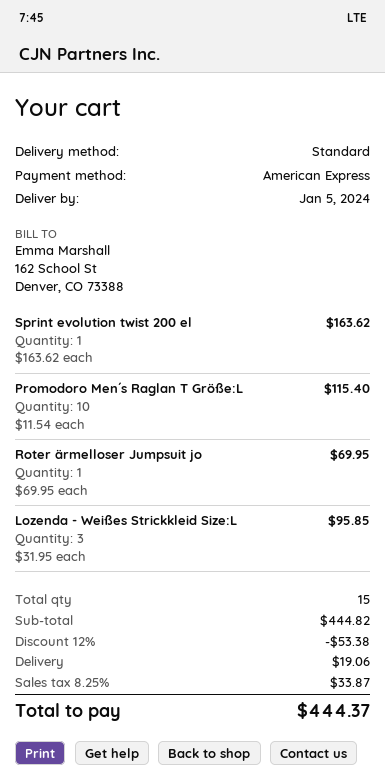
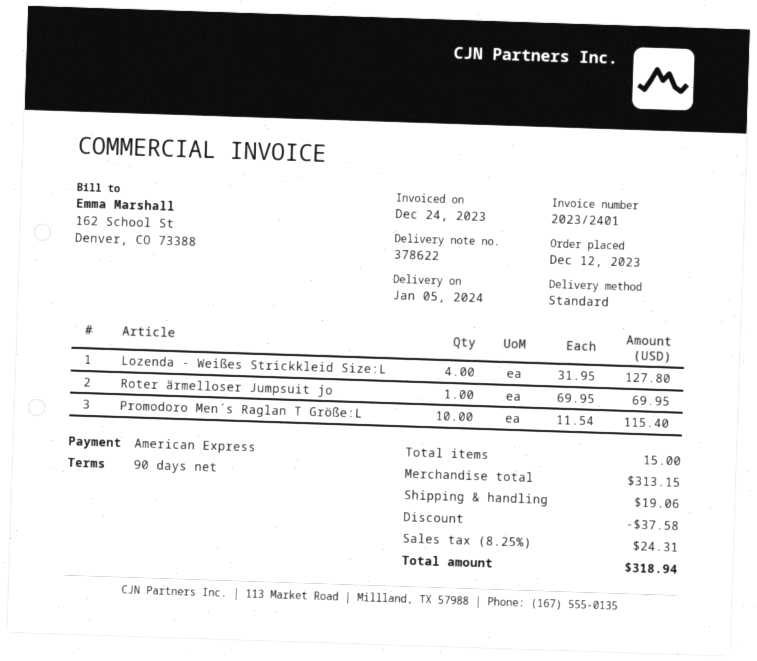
Sprint evolution twist 200 el: 1 x 163.62 = 163.62 -> none
Lozenda - Weißes Strickkleid Size:L: 3 x 31.95 = 95.85 -> 4 x 31.95 = 127.80
subtotal: 444.82 -> 313.15
discount: 53.38 -> 37.58
tax: 8.25% = 33.87 -> 8.25% = 24.31
total: 444.37 -> 318.94

